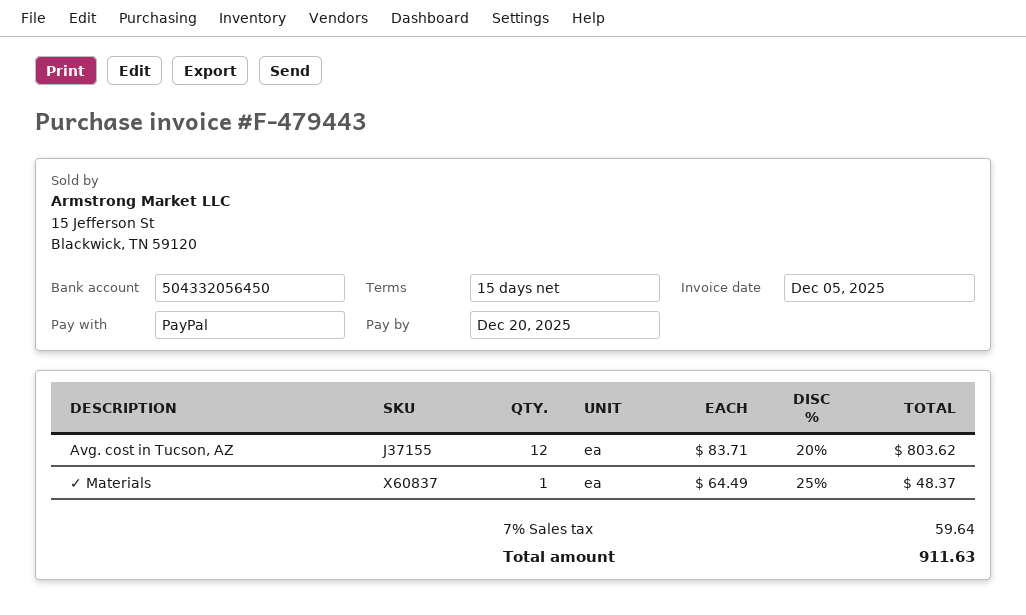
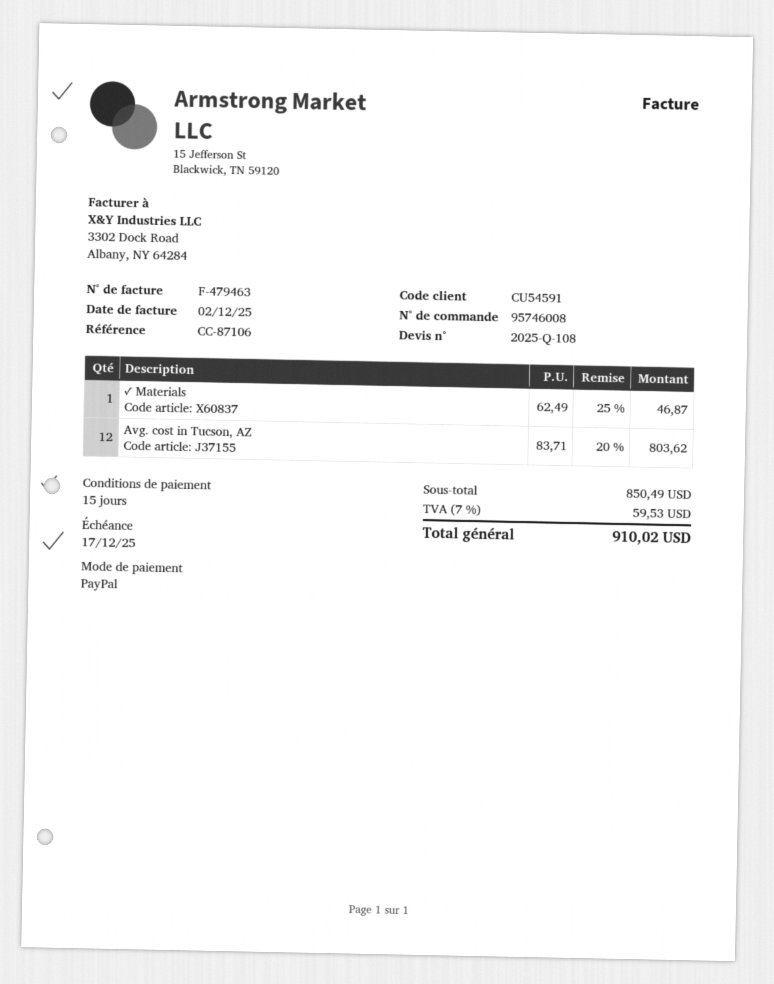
invoice number: F-479443 -> F-479463
invoice date: 2025-12-05 -> 2025-12-02
due date: 2025-12-20 -> 2025-12-17
✓ Materials: 1 x 64.49 - 25% = 48.37 -> 1 x 62.49 - 25% = 46.87
tax: 7% = 59.64 -> 7% = 59.53
total: 911.63 -> 910.02

